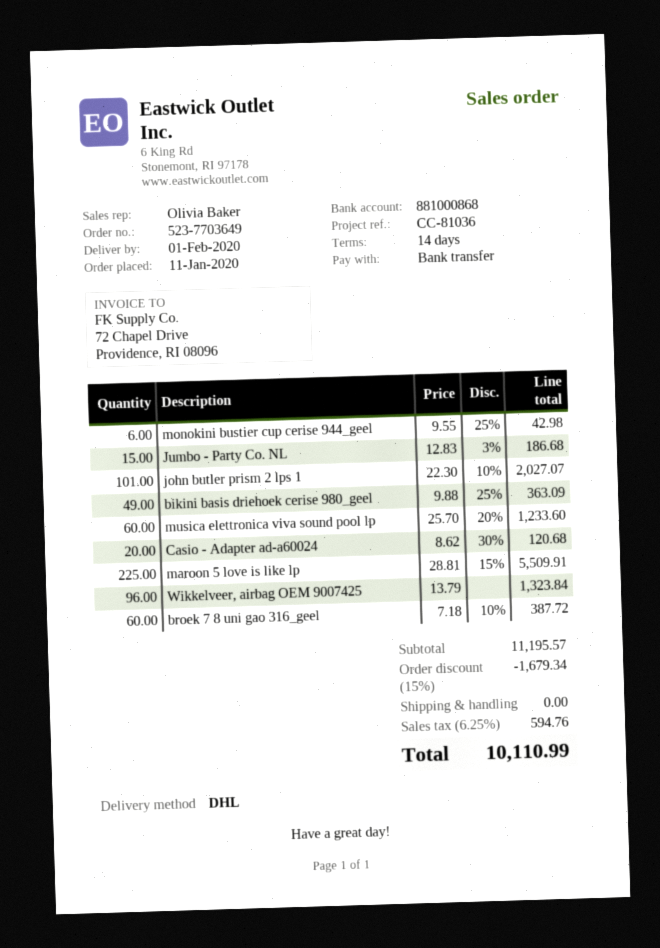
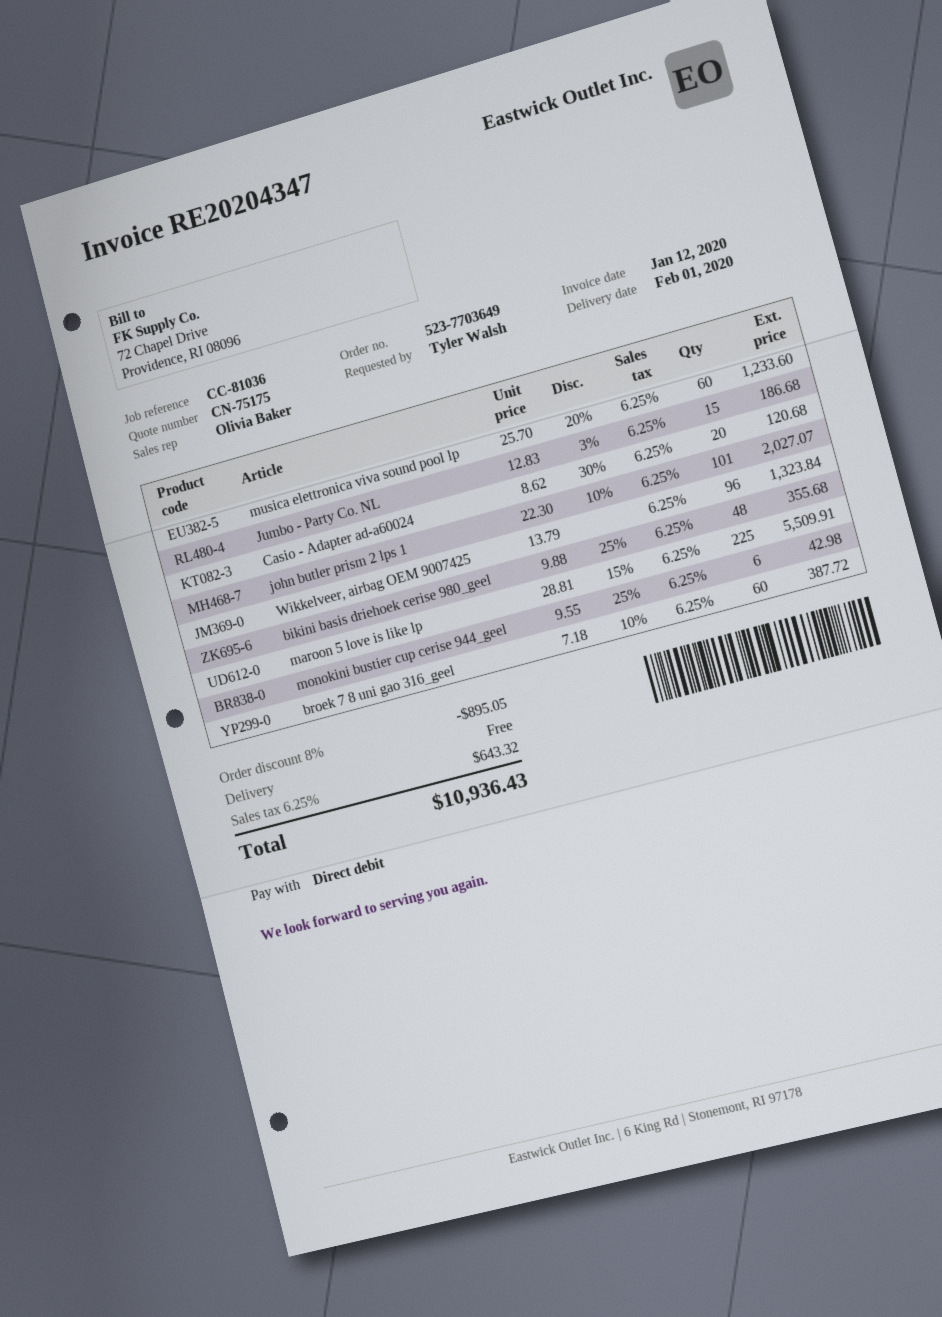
payment method: bank transfer -> direct debit
bikini basis driehoek cerise 980_geel: 49 x 9.88 - 25% = 363.09 -> 48 x 9.88 - 25% = 355.68
discount: 15% = 1679.34 -> 8% = 895.05
tax: 6.25% = 594.76 -> 6.25% = 643.32
total: 10110.99 -> 10936.43

